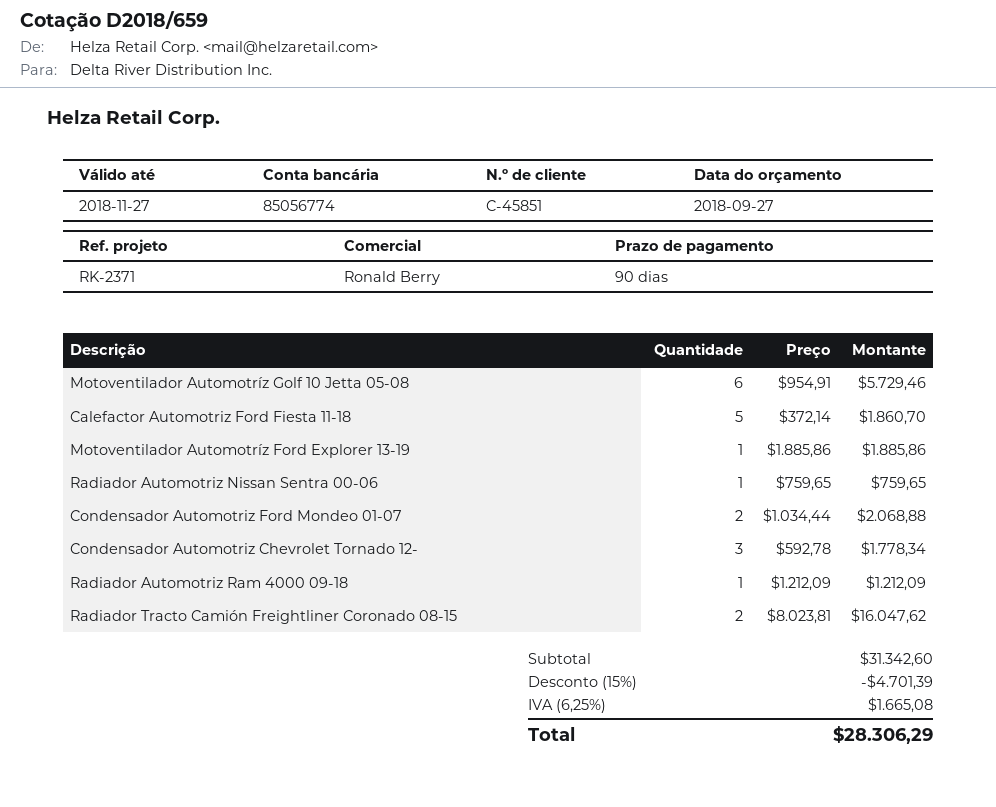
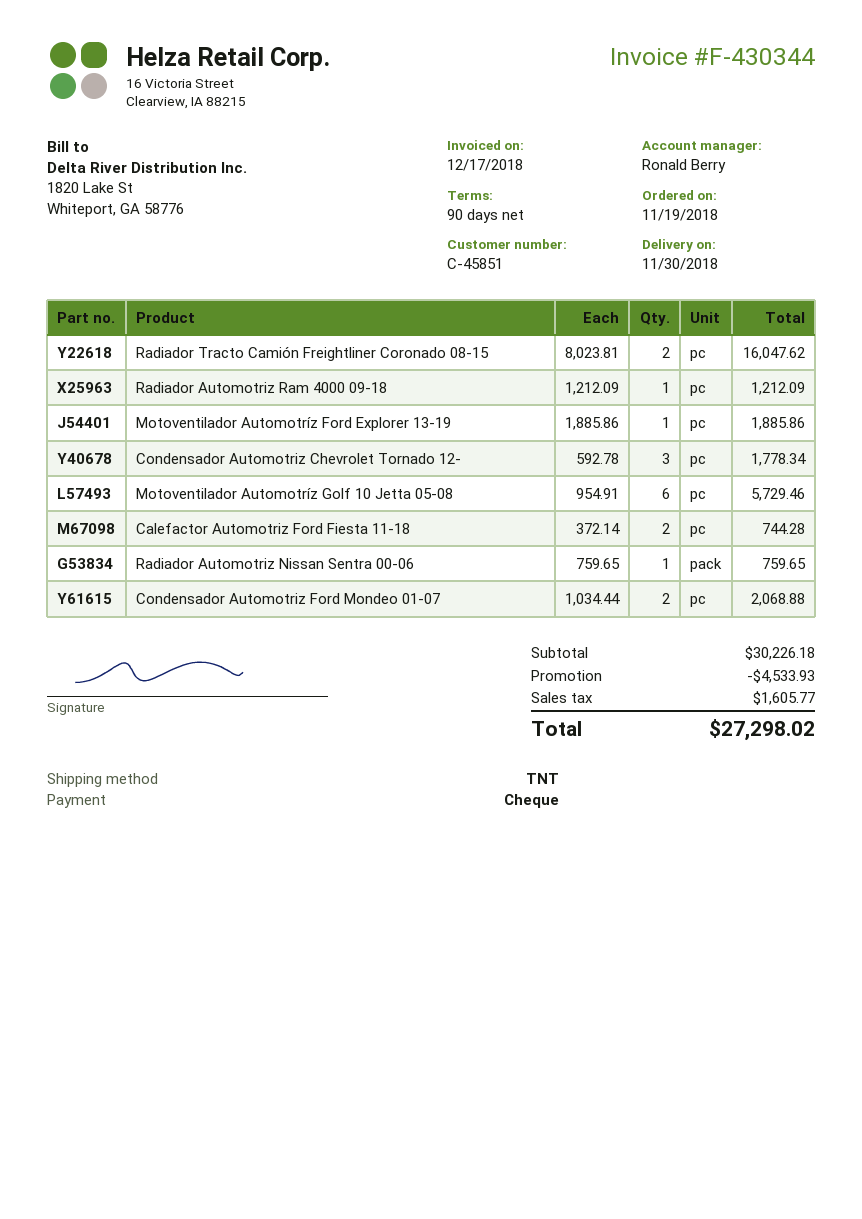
Calefactor Automotriz Ford Fiesta 11-18: 5 x 372.14 = 1860.70 -> 2 x 372.14 = 744.28
subtotal: 31342.60 -> 30226.18
discount: 4701.39 -> 4533.93
tax: 1665.08 -> 1605.77
total: 28306.29 -> 27298.02

